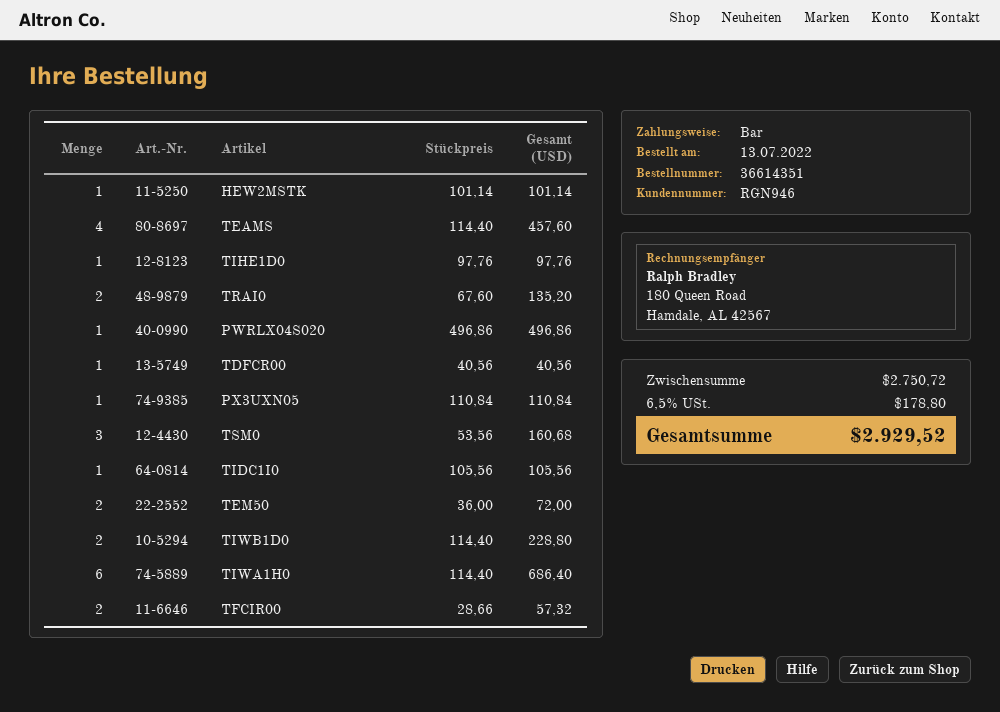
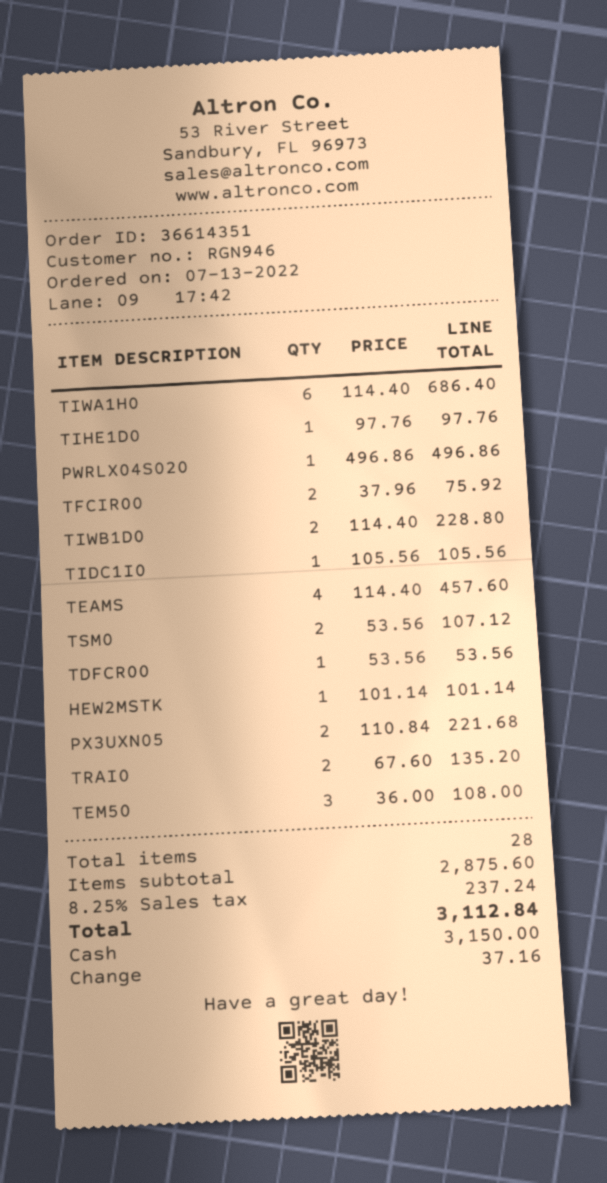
TDFCR00: 1 x 40.56 = 40.56 -> 1 x 53.56 = 53.56
PX3UXN05: 1 x 110.84 = 110.84 -> 2 x 110.84 = 221.68
TSM0: 3 x 53.56 = 160.68 -> 2 x 53.56 = 107.12
TEM50: 2 x 36.00 = 72.00 -> 3 x 36.00 = 108.00
TFCIR00: 2 x 28.66 = 57.32 -> 2 x 37.96 = 75.92
subtotal: 2750.72 -> 2875.60
tax: 6.5% = 178.80 -> 8.25% = 237.24
total: 2929.52 -> 3112.84

